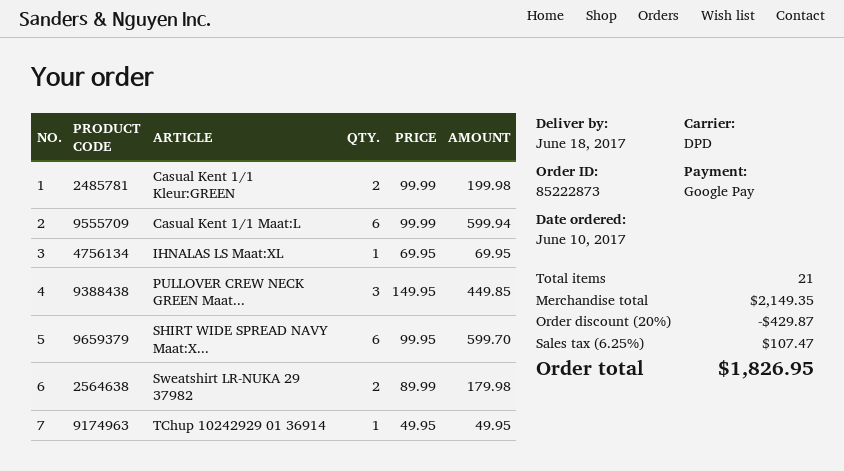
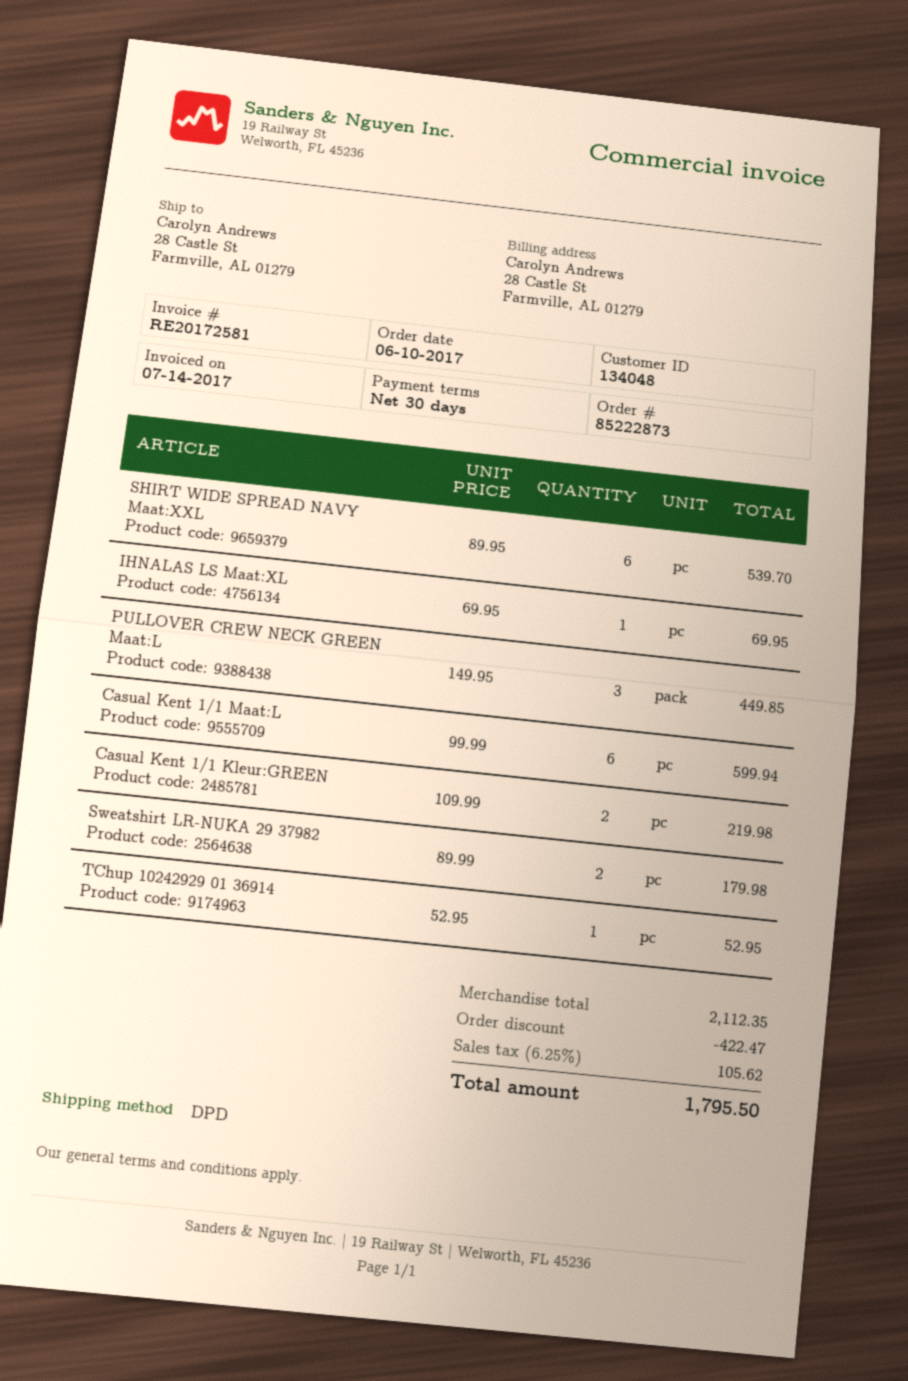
Casual Kent 1/1 Kleur:GREEN: 2 x 99.99 = 199.98 -> 2 x 109.99 = 219.98
SHIRT WIDE SPREAD NAVY Maat:X...: 6 x 99.95 = 599.70 -> 6 x 89.95 = 539.70
TChup 10242929 01 36914: 1 x 49.95 = 49.95 -> 1 x 52.95 = 52.95
subtotal: 2149.35 -> 2112.35
discount: 429.87 -> 422.47
tax: 6.25% = 107.47 -> 6.25% = 105.62
total: 1826.95 -> 1795.50

